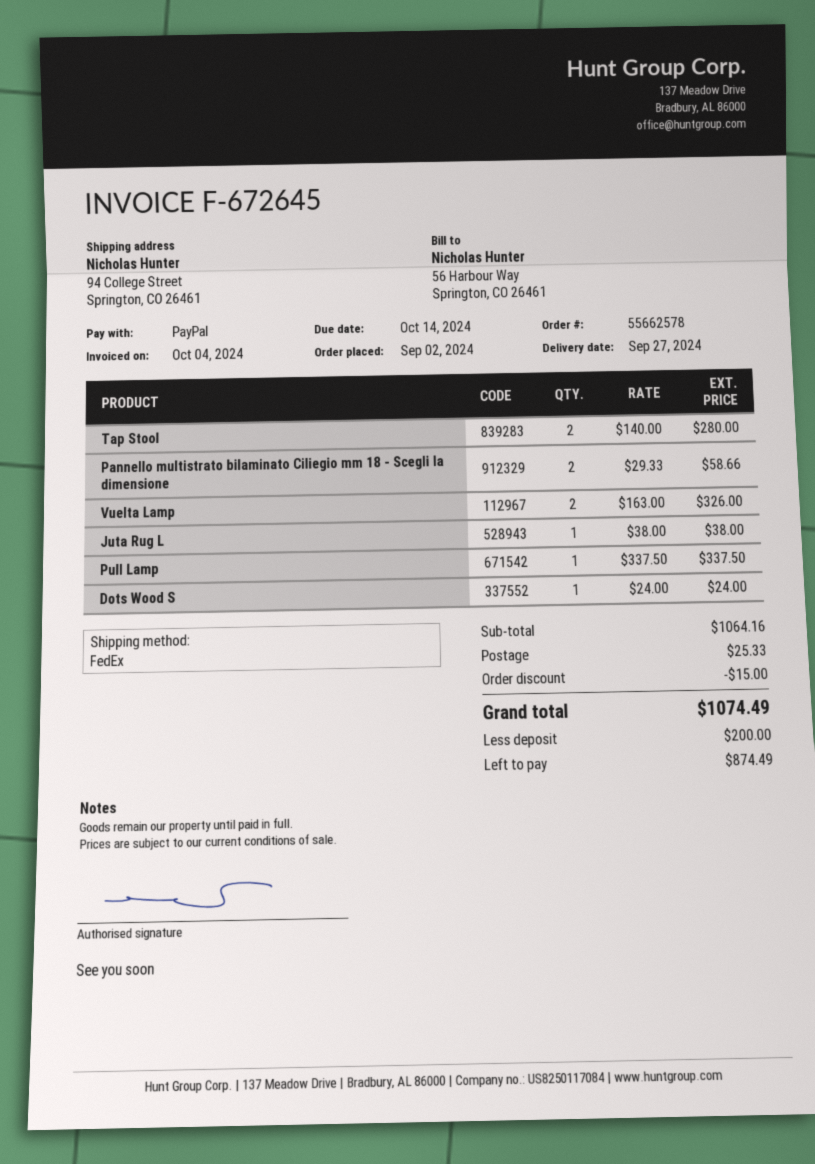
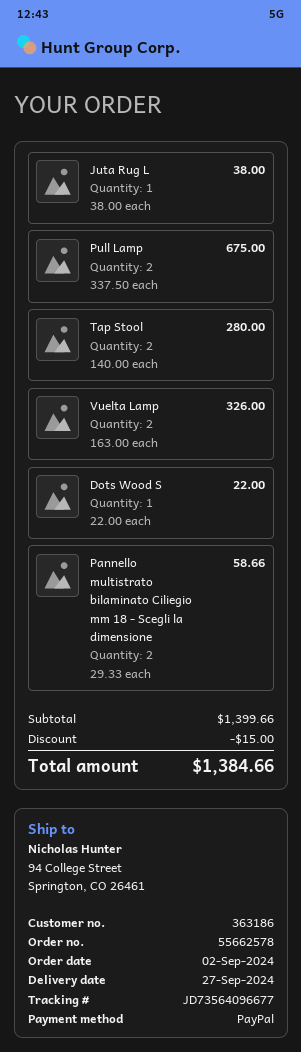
Pull Lamp: 1 x 337.50 = 337.50 -> 2 x 337.50 = 675.00
Dots Wood S: 1 x 24.00 = 24.00 -> 1 x 22.00 = 22.00
subtotal: 1064.16 -> 1399.66
shipping: 25.33 -> none
total: 1074.49 -> 1384.66

